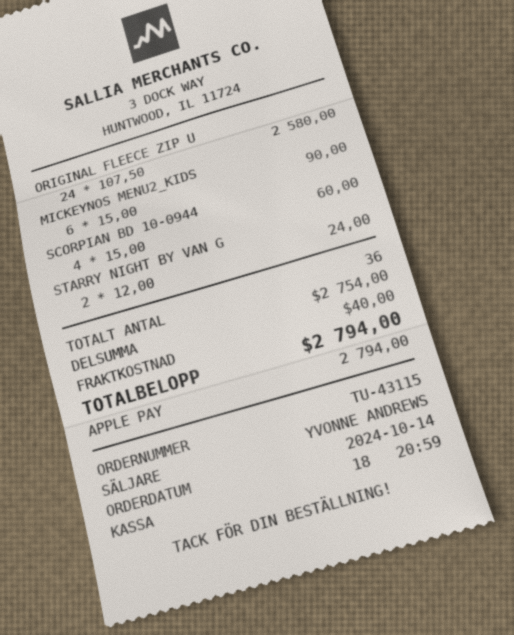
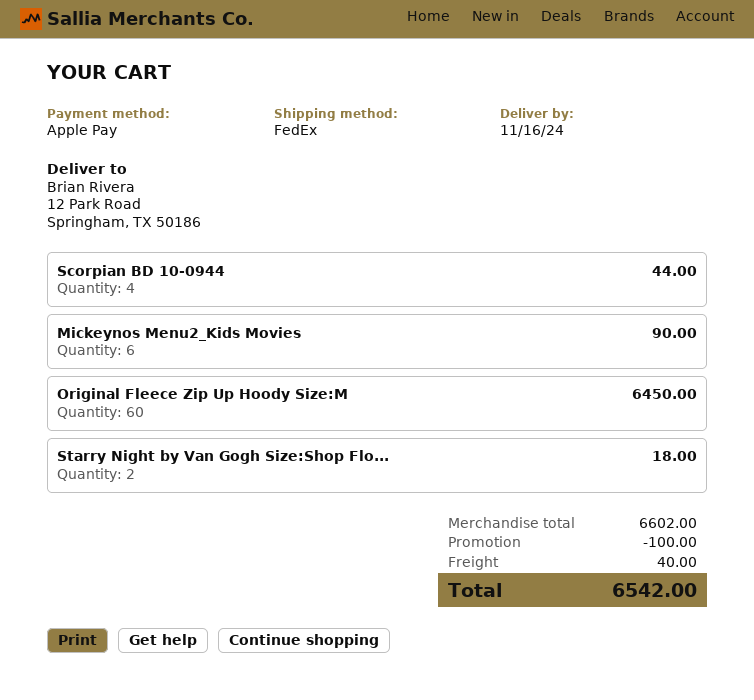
ORIGINAL FLEECE ZIP U: 24 for 2580.00 -> 60 for 6450.00
SCORPIAN BD 10-0944: 4 for 60.00 -> 4 for 44.00
STARRY NIGHT BY VAN G: 2 for 24.00 -> 2 for 18.00
subtotal: 2754.00 -> 6602.00
discount: none -> 100.00
total: 2794.00 -> 6542.00

